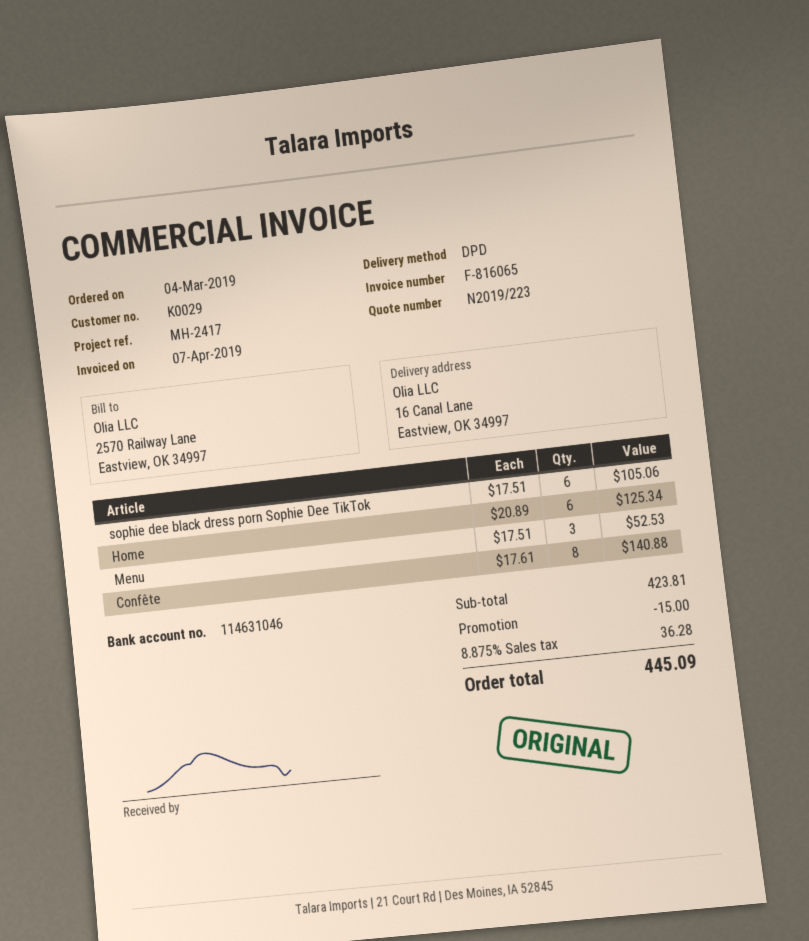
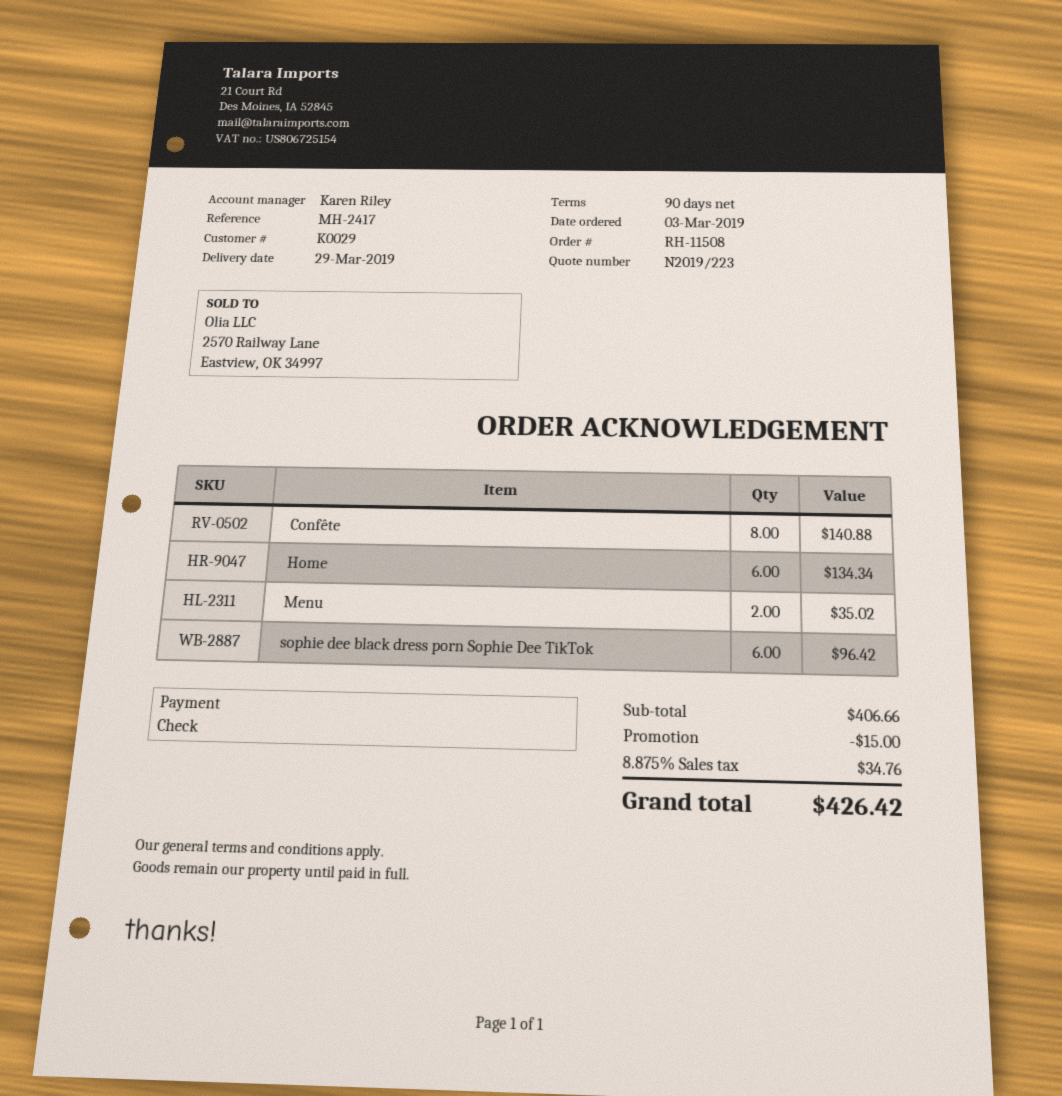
order date: 2019-03-04 -> 2019-03-03
sophie dee black dress porn Sophie Dee TikTok: 6 for 105.06 -> 6 for 96.42
Home: 6 for 125.34 -> 6 for 134.34
Menu: 3 for 52.53 -> 2 for 35.02
subtotal: 423.81 -> 406.66
tax: 8.875% = 36.28 -> 8.875% = 34.76
total: 445.09 -> 426.42

